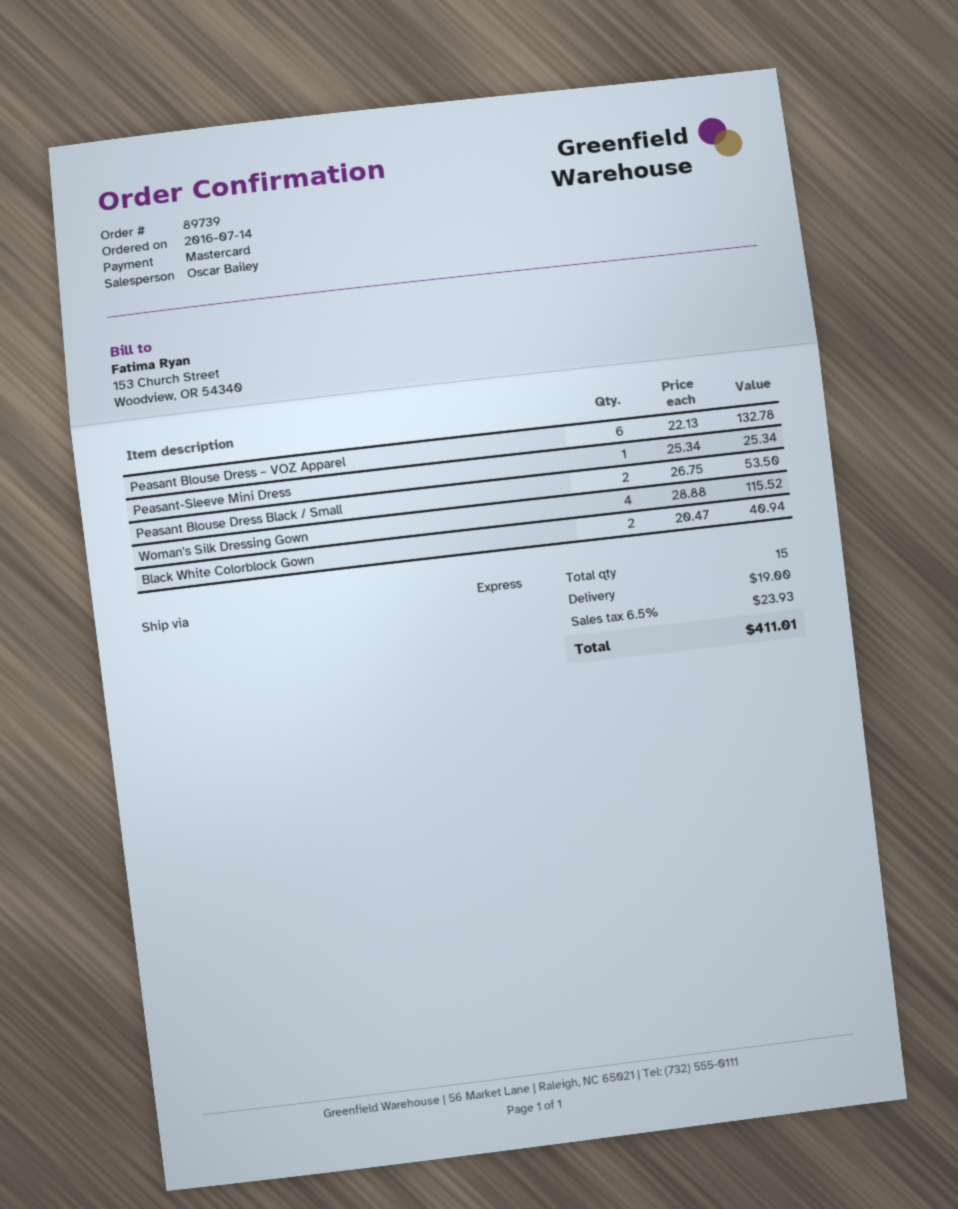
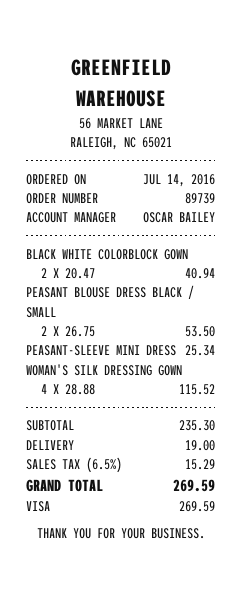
payment method: Mastercard -> Visa
Peasant Blouse Dress – VOZ Apparel: 6 x 22.13 = 132.78 -> none
tax: 6.5% = 23.93 -> 6.5% = 15.29
total: 411.01 -> 269.59

